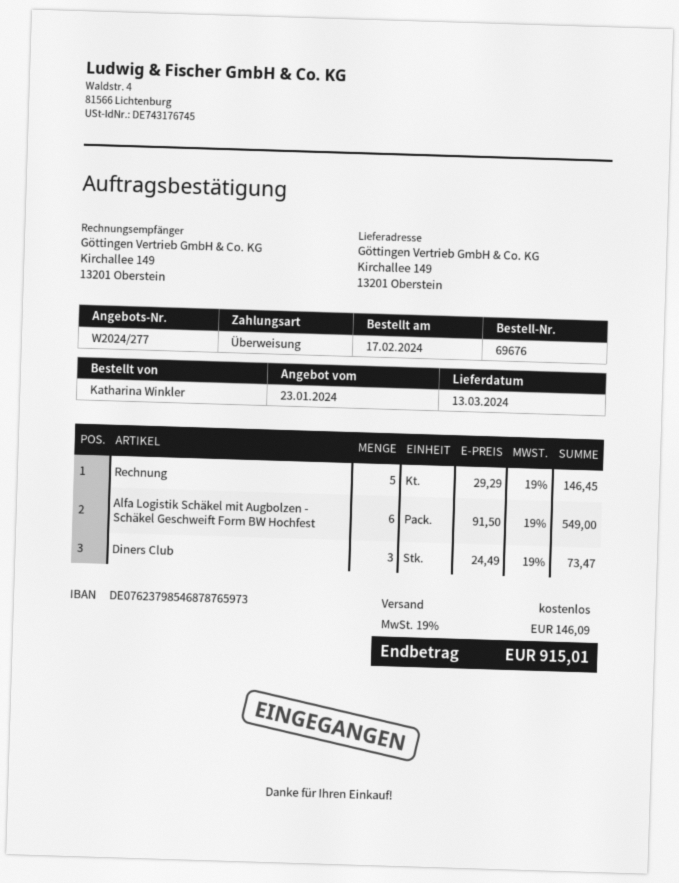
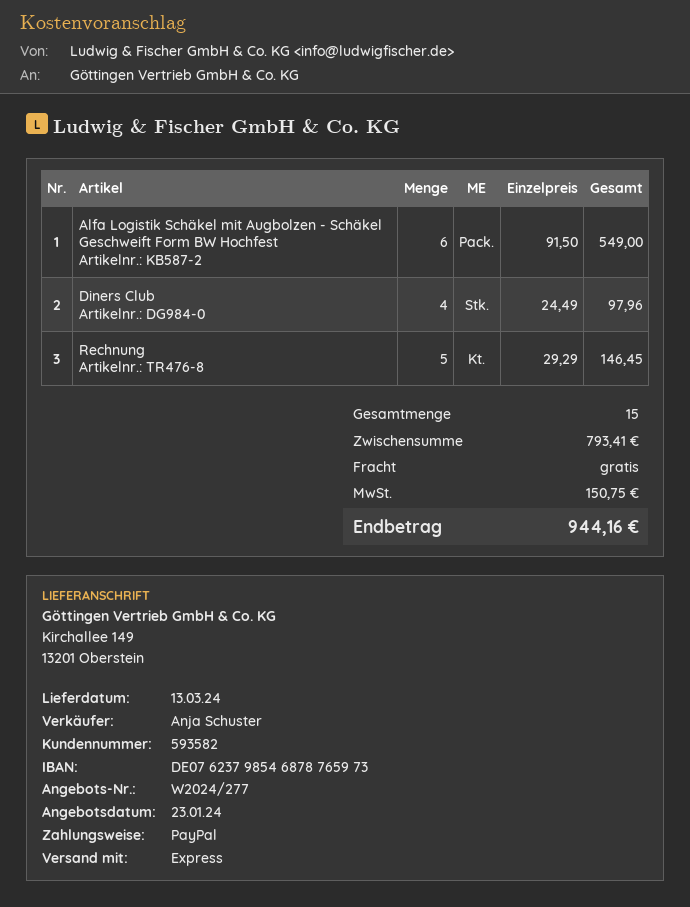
payment method: bank transfer -> PayPal
Diners Club: 3 x 24.49 = 73.47 -> 4 x 24.49 = 97.96
tax: 146.09 -> 150.75
total: 915.01 -> 944.16

